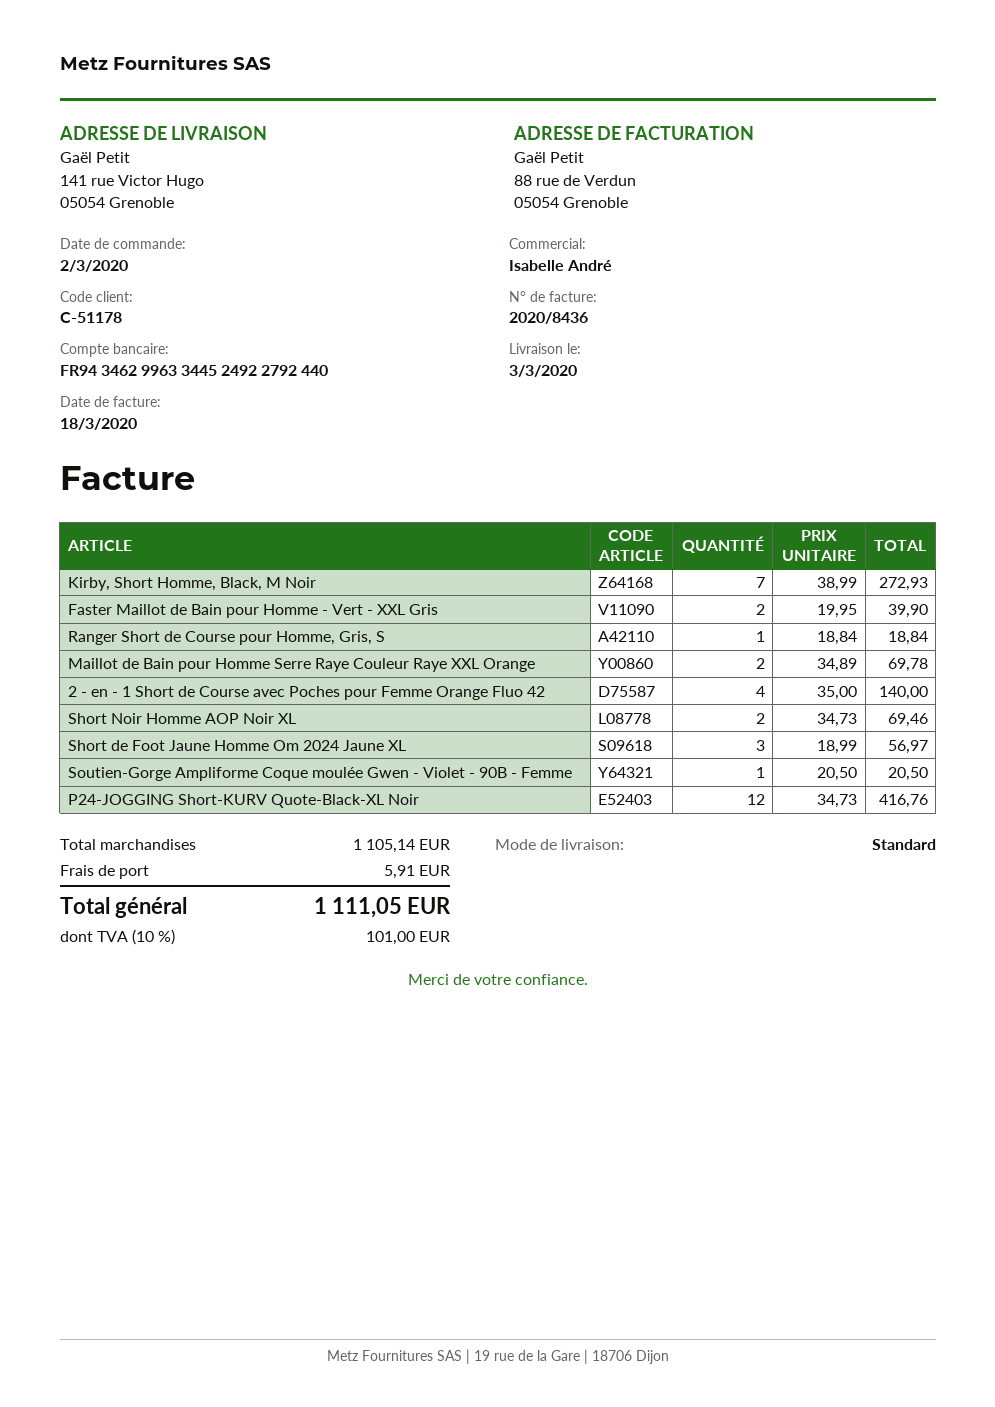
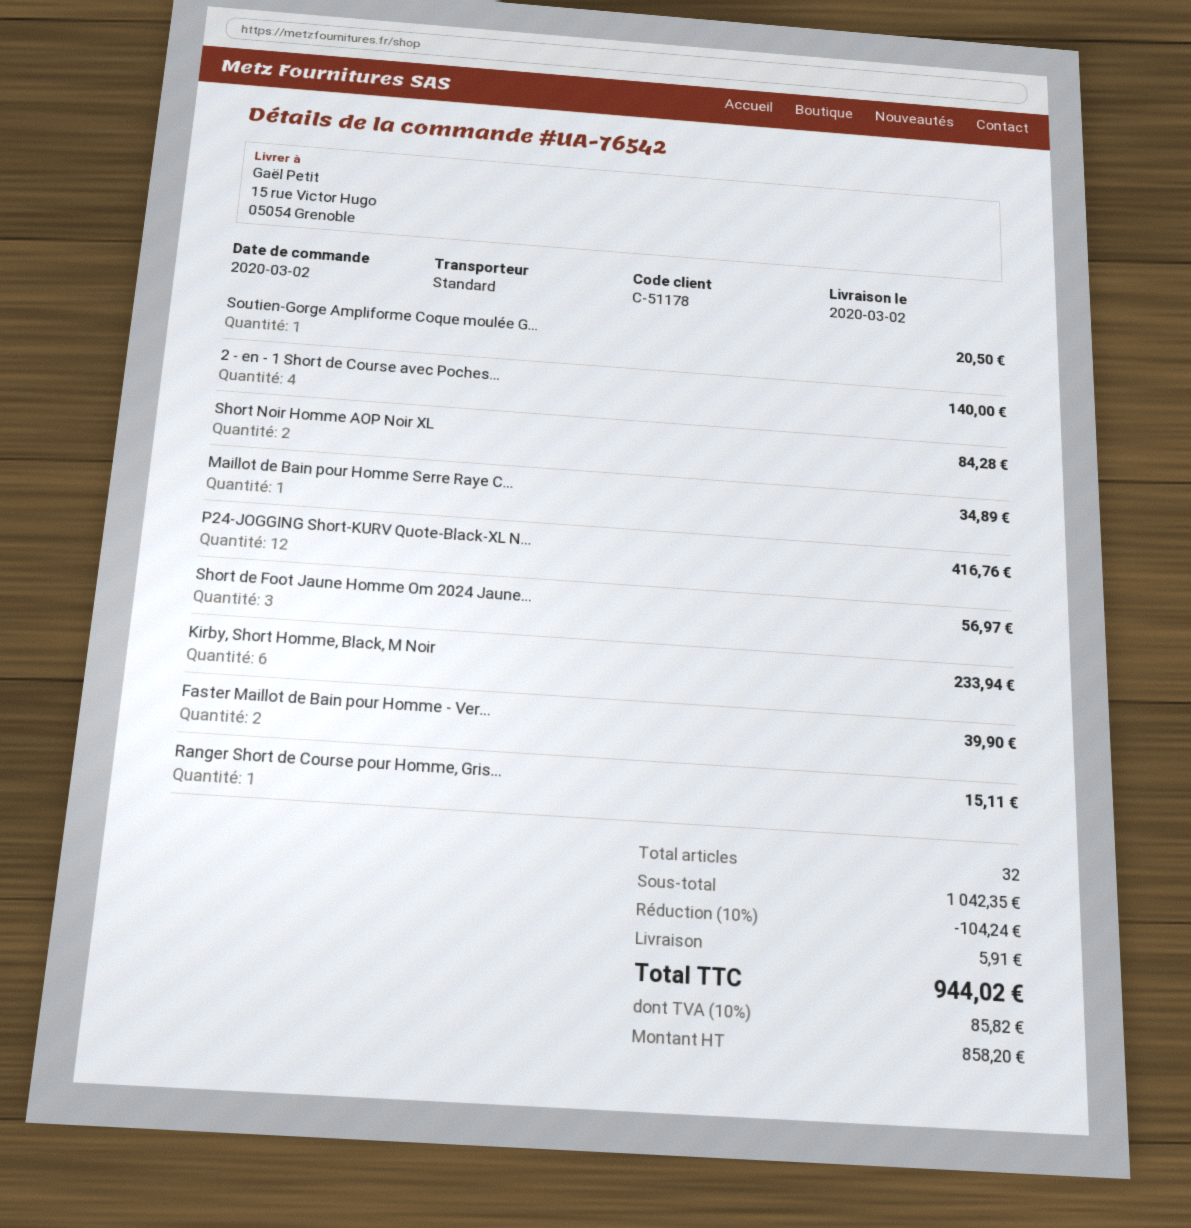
delivery date: 2020-03-03 -> 2020-03-02
ship to: 141 rue Victor Hugo, 05054 Grenoble -> 15 rue Victor Hugo, 05054 Grenoble
Kirby, Short Homme, Black, M Noir: 7 for 272.93 -> 6 for 233.94
Ranger Short de Course pour Homme, Gris, S: 1 for 18.84 -> 1 for 15.11
Maillot de Bain pour Homme Serre Raye Couleur Raye XXL Orange: 2 for 69.78 -> 1 for 34.89
Short Noir Homme AOP Noir XL: 2 for 69.46 -> 2 for 84.28
subtotal: 1105.14 -> 1042.35
discount: none -> 10% = 104.24
tax: 10% = 101.00 -> 10% = 85.82
total: 1111.05 -> 944.02

